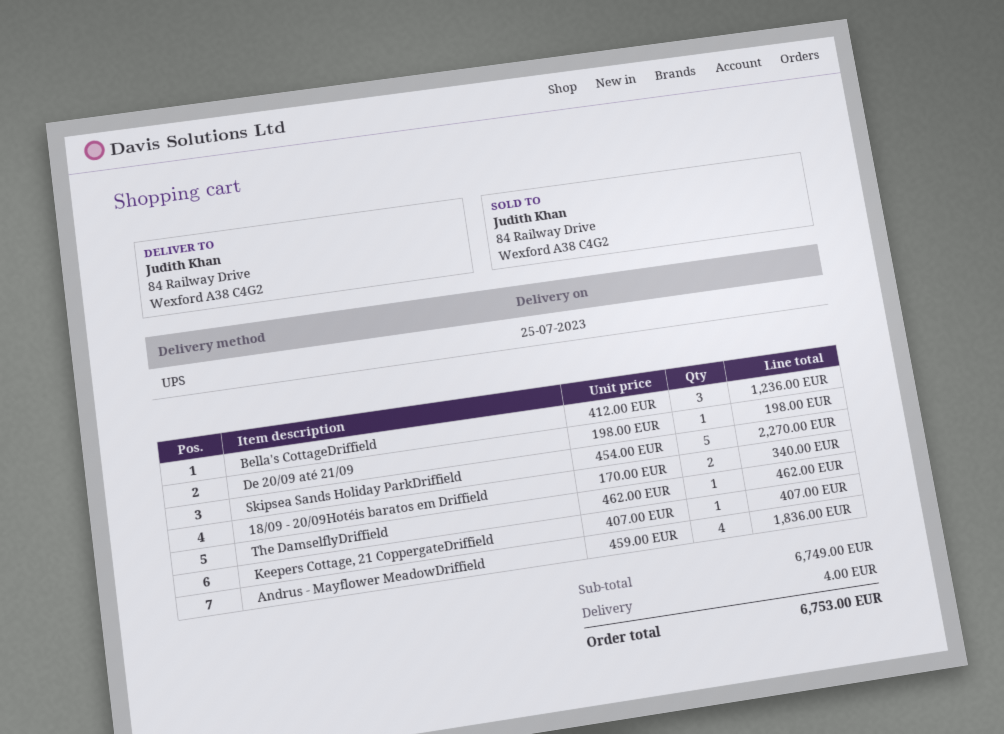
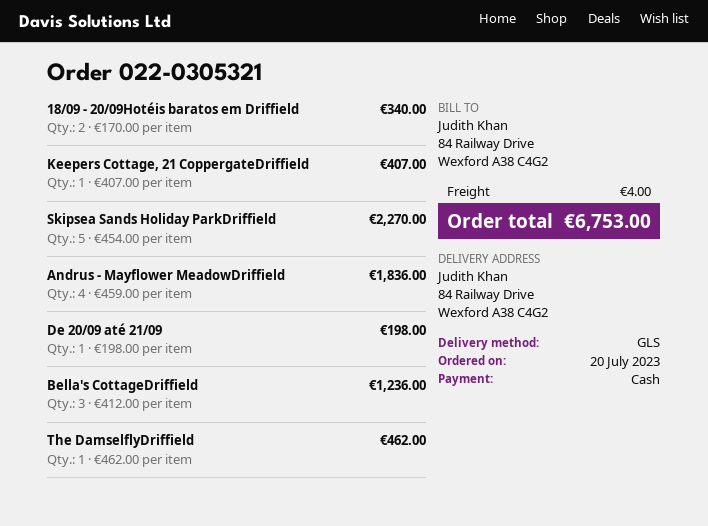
shipping method: UPS -> GLS

